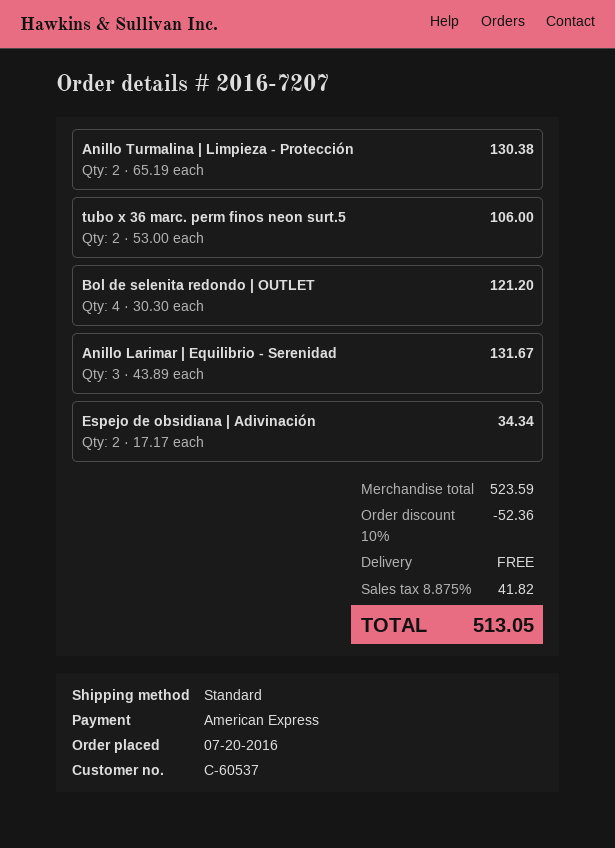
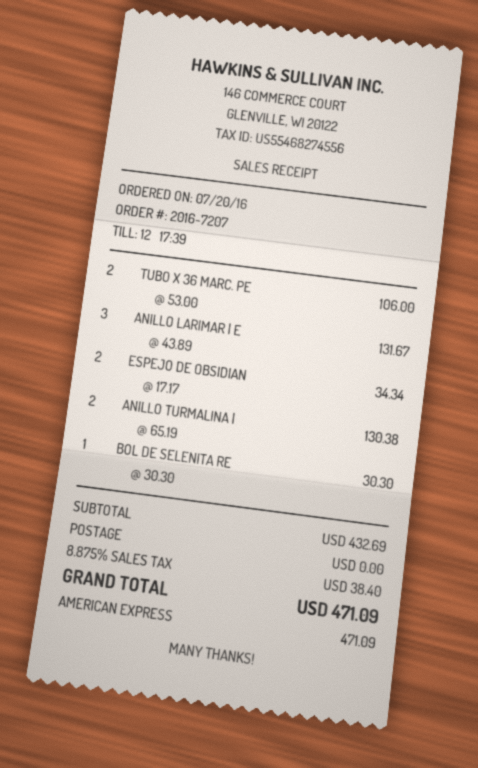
Bol de selenita redondo | OUTLET: 4 x 30.30 = 121.20 -> 1 x 30.30 = 30.30
subtotal: 523.59 -> 432.69
discount: 10% = 52.36 -> none
tax: 8.875% = 41.82 -> 8.875% = 38.40
total: 513.05 -> 471.09

